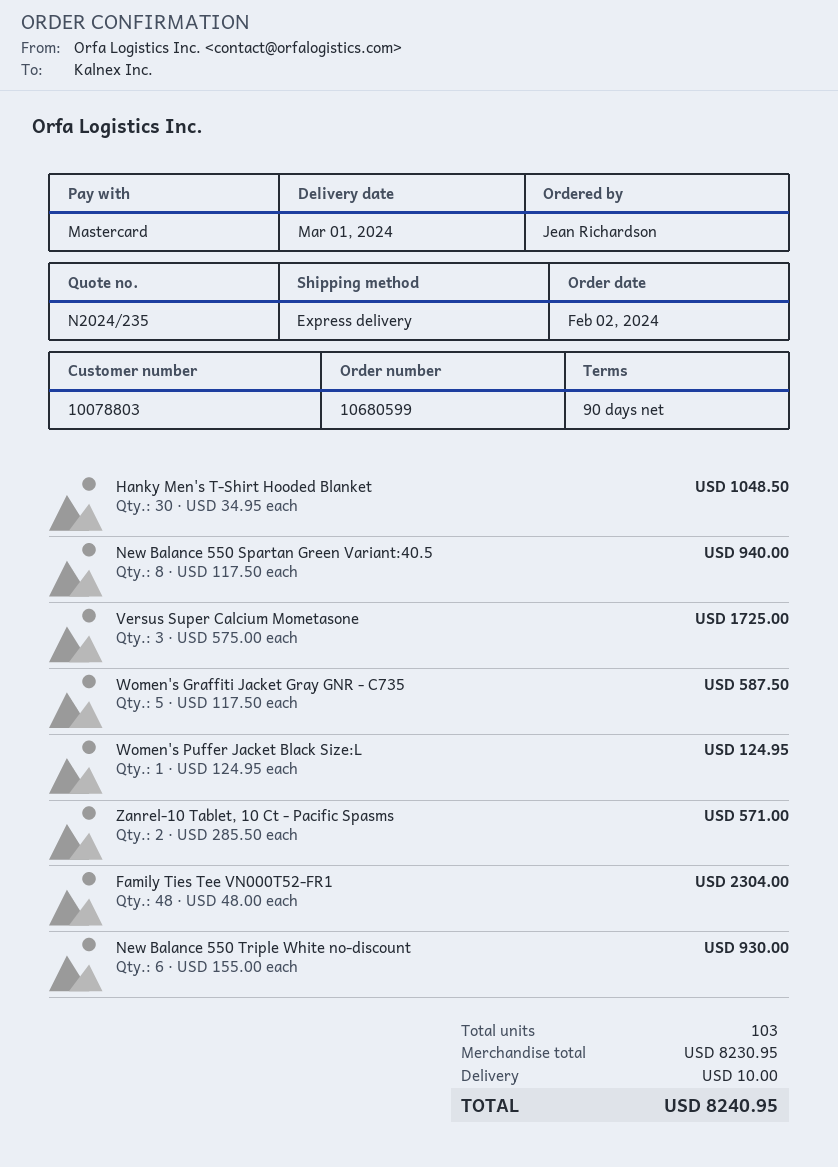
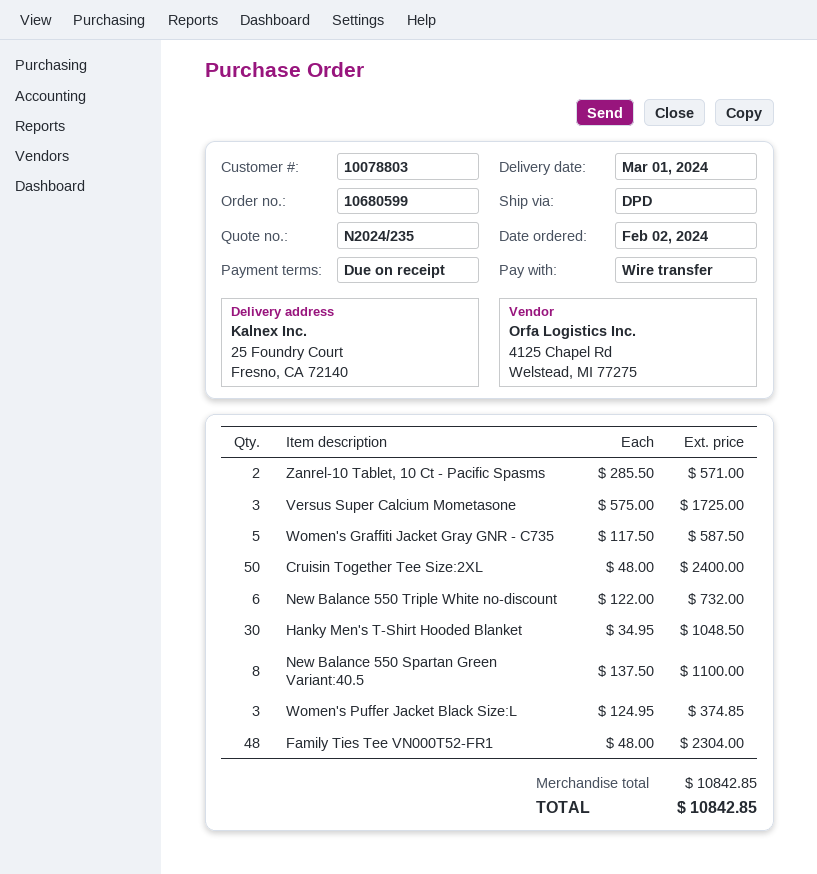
payment terms: 90 days -> on receipt
payment method: Mastercard -> bank transfer
shipping method: express -> DPD
New Balance 550 Spartan Green Variant:40.5: 8 x 117.50 = 940.00 -> 8 x 137.50 = 1100.00
Women's Puffer Jacket Black Size:L: 1 x 124.95 = 124.95 -> 3 x 124.95 = 374.85
New Balance 550 Triple White no-discount: 6 x 155.00 = 930.00 -> 6 x 122.00 = 732.00
Cruisin Together Tee Size:2XL: none -> 50 x 48.00 = 2400.00
subtotal: 8230.95 -> 10842.85
shipping: 10.00 -> none
total: 8240.95 -> 10842.85

